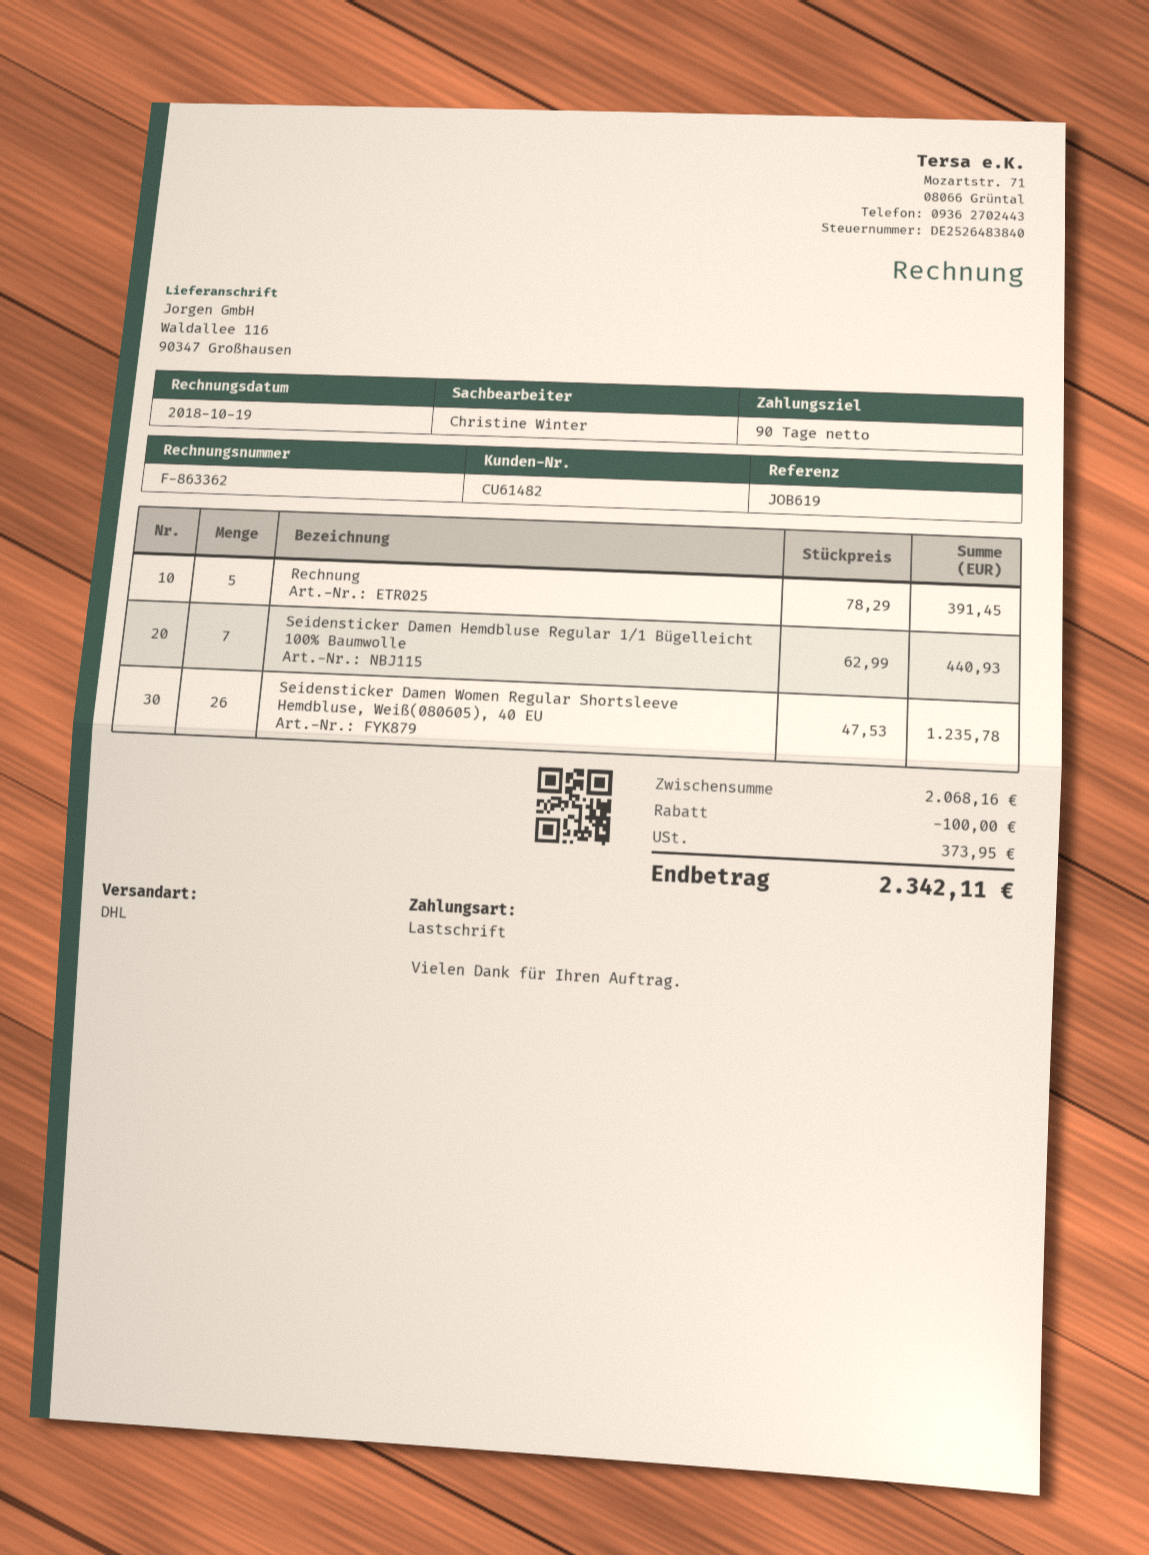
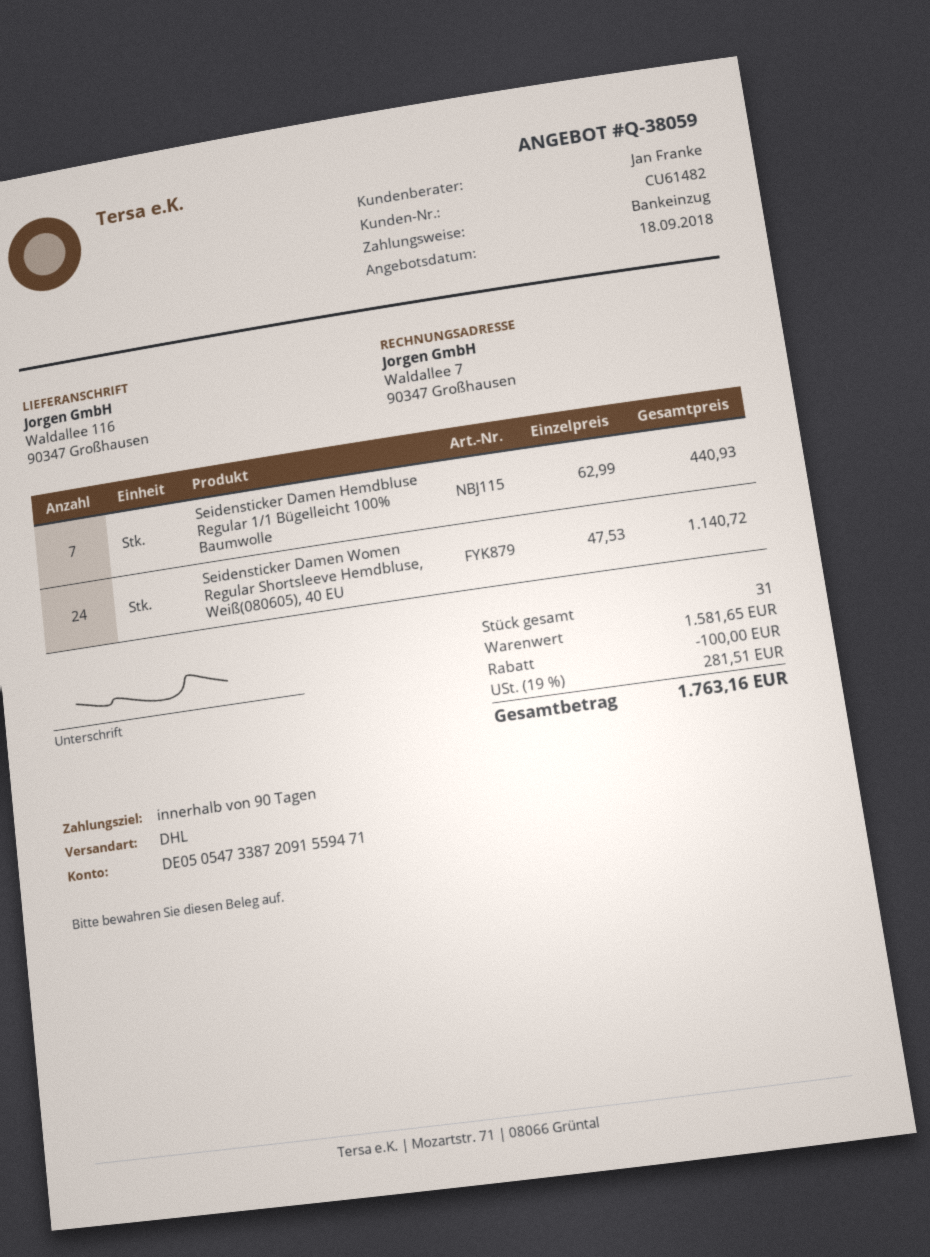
sales rep: Christine Winter -> Jan Franke
Rechnung: 5 x 78.29 = 391.45 -> none
Seidensticker Damen Women Regular Shortsleeve Hemdbluse, Weiß(080605), 40 EU: 26 x 47.53 = 1235.78 -> 24 x 47.53 = 1140.72
subtotal: 2068.16 -> 1581.65
tax: 373.95 -> 281.51
total: 2342.11 -> 1763.16

